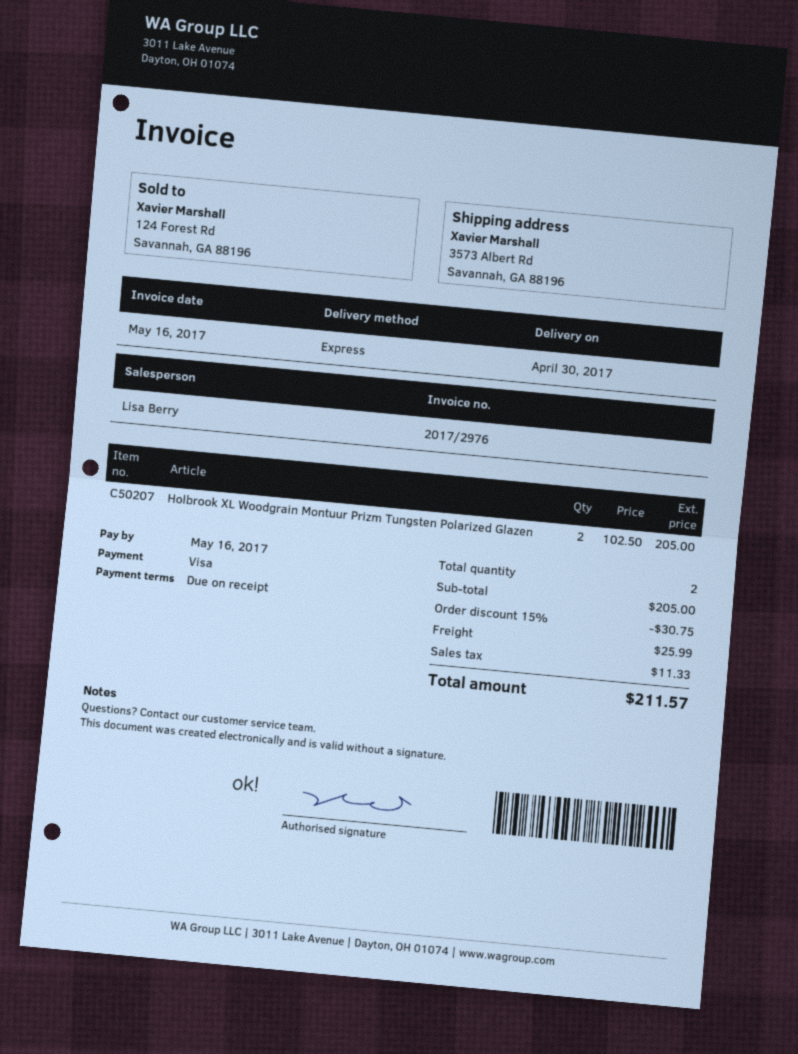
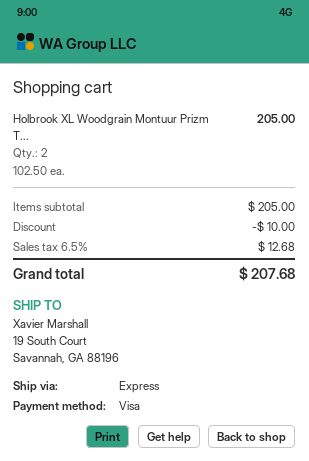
ship to: 3573 Albert Rd, Savannah, GA 88196 -> 19 South Court, Savannah, GA 88196
discount: 30.75 -> 10.00
shipping: 25.99 -> none
tax: 11.33 -> 12.68
total: 211.57 -> 207.68

